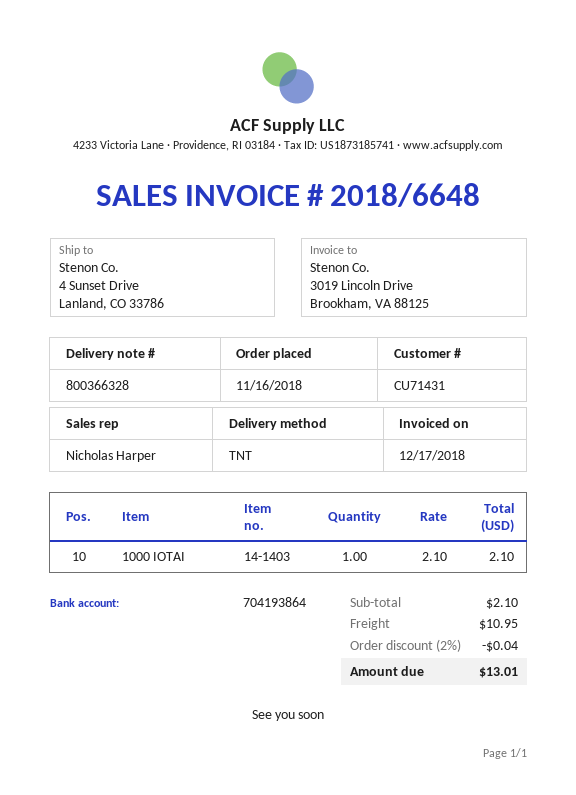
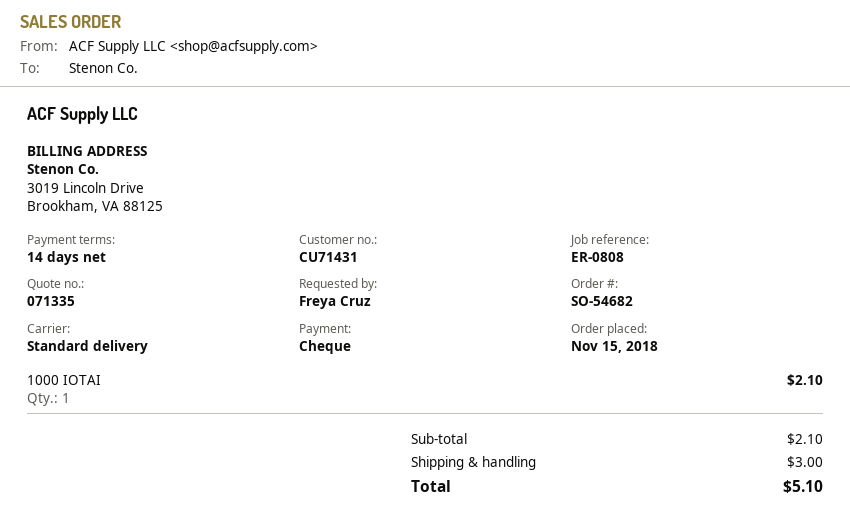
order date: 2018-11-16 -> 2018-11-15
shipping method: TNT -> standard
discount: 2% = 0.04 -> none
shipping: 10.95 -> 3.00
total: 13.01 -> 5.10

